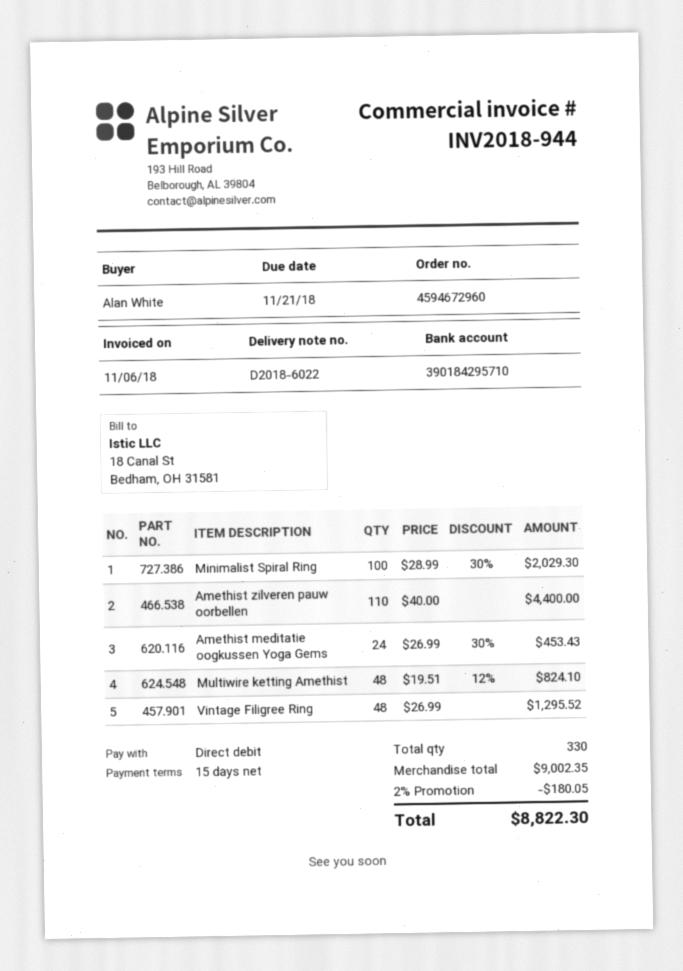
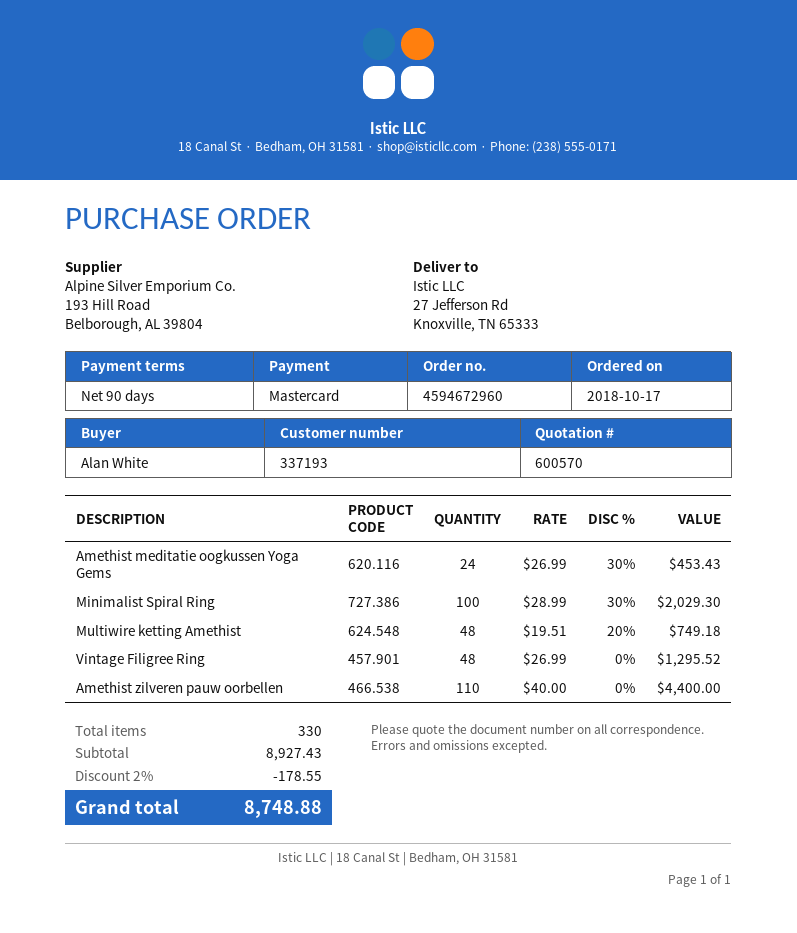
payment terms: 15 days -> 90 days
payment method: direct debit -> Mastercard
Multiwire ketting Amethist: 48 x 19.51 - 12% = 824.10 -> 48 x 19.51 - 20% = 749.18
subtotal: 9002.35 -> 8927.43
discount: 2% = 180.05 -> 2% = 178.55
total: 8822.30 -> 8748.88

